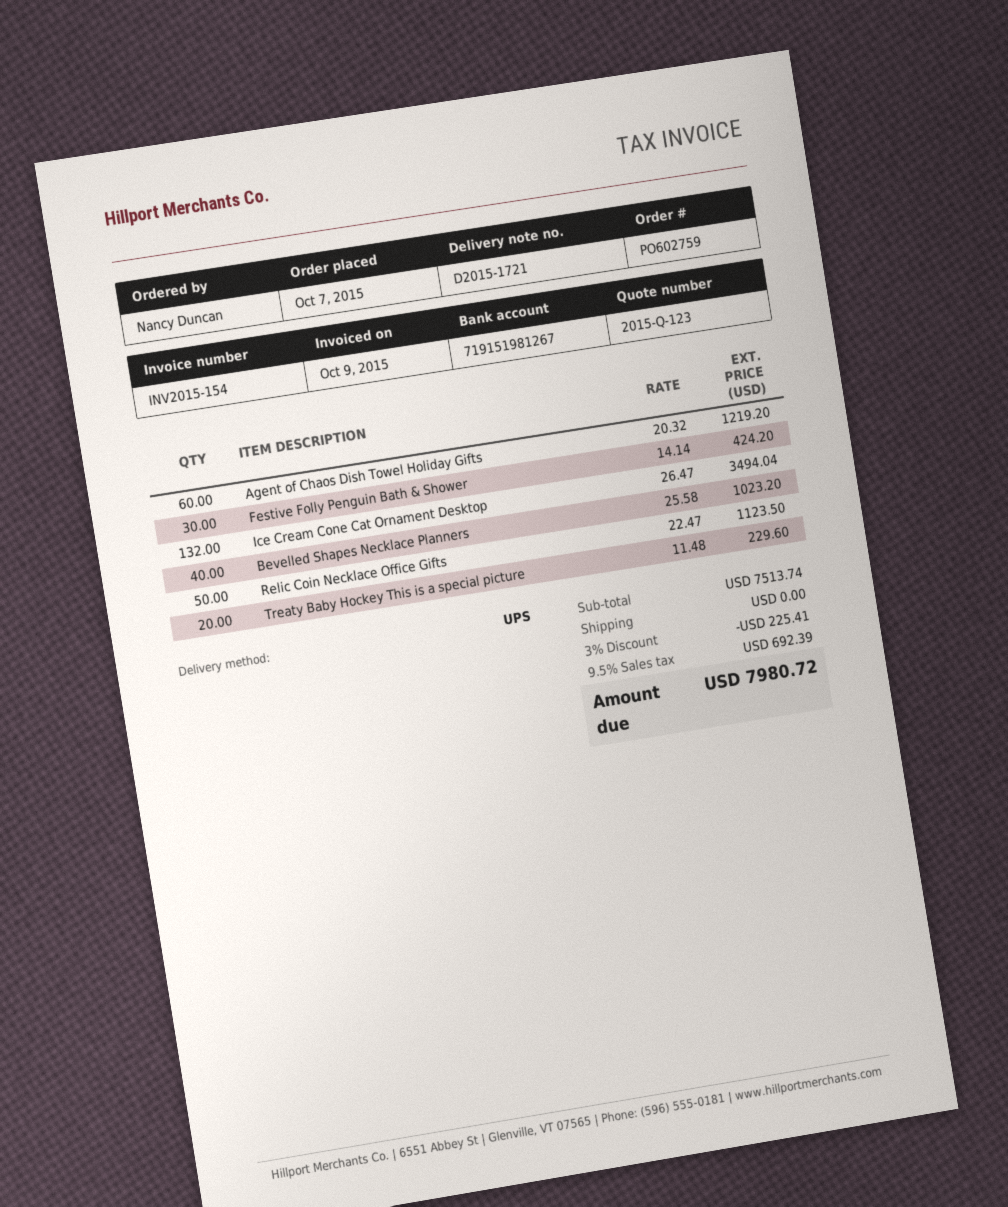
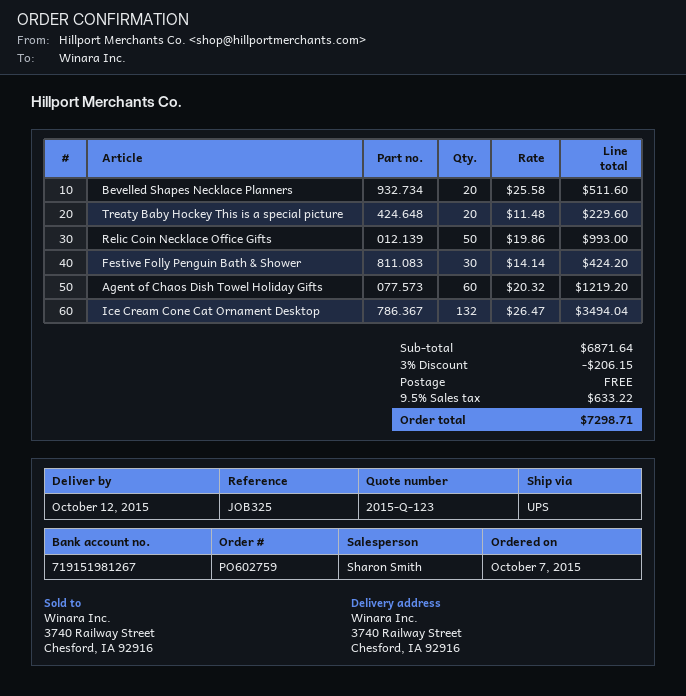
Bevelled Shapes Necklace Planners: 40 x 25.58 = 1023.20 -> 20 x 25.58 = 511.60
Relic Coin Necklace Office Gifts: 50 x 22.47 = 1123.50 -> 50 x 19.86 = 993.00
subtotal: 7513.74 -> 6871.64
discount: 3% = 225.41 -> 3% = 206.15
tax: 9.5% = 692.39 -> 9.5% = 633.22
total: 7980.72 -> 7298.71

